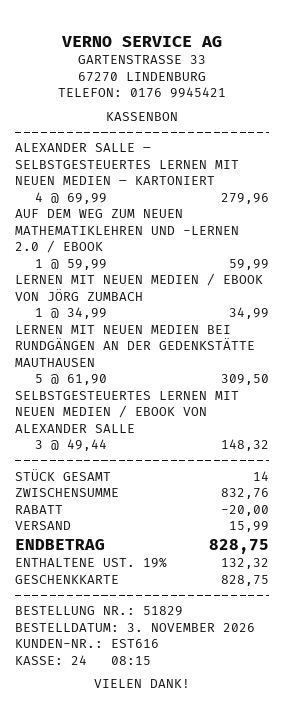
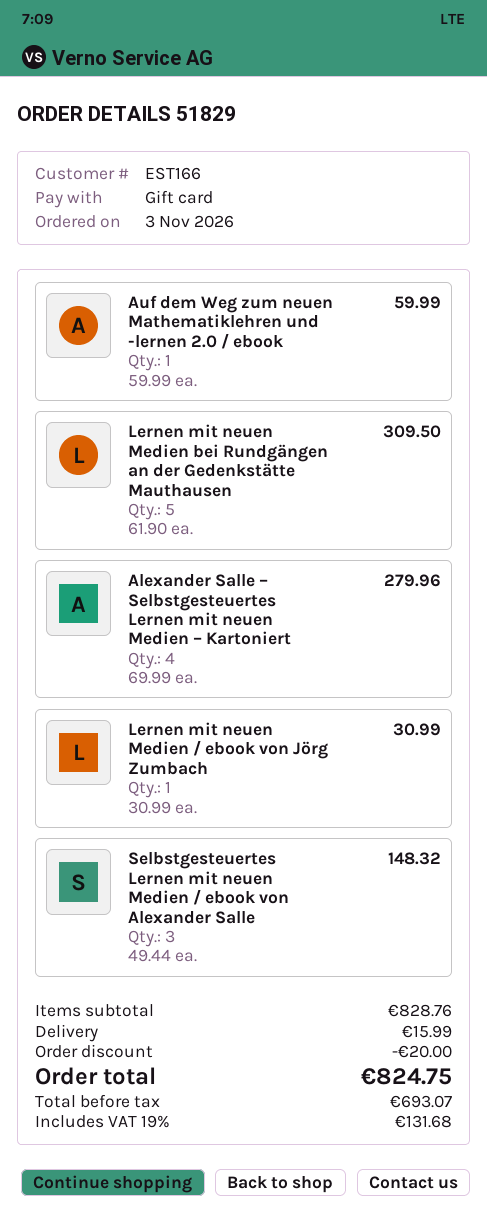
customer number: EST616 -> EST166
LERNEN MIT NEUEN MEDIEN / EBOOK VON JÖRG ZUMBACH: 1 x 34.99 = 34.99 -> 1 x 30.99 = 30.99
subtotal: 832.76 -> 828.76
tax: 19% = 132.32 -> 19% = 131.68
total: 828.75 -> 824.75

